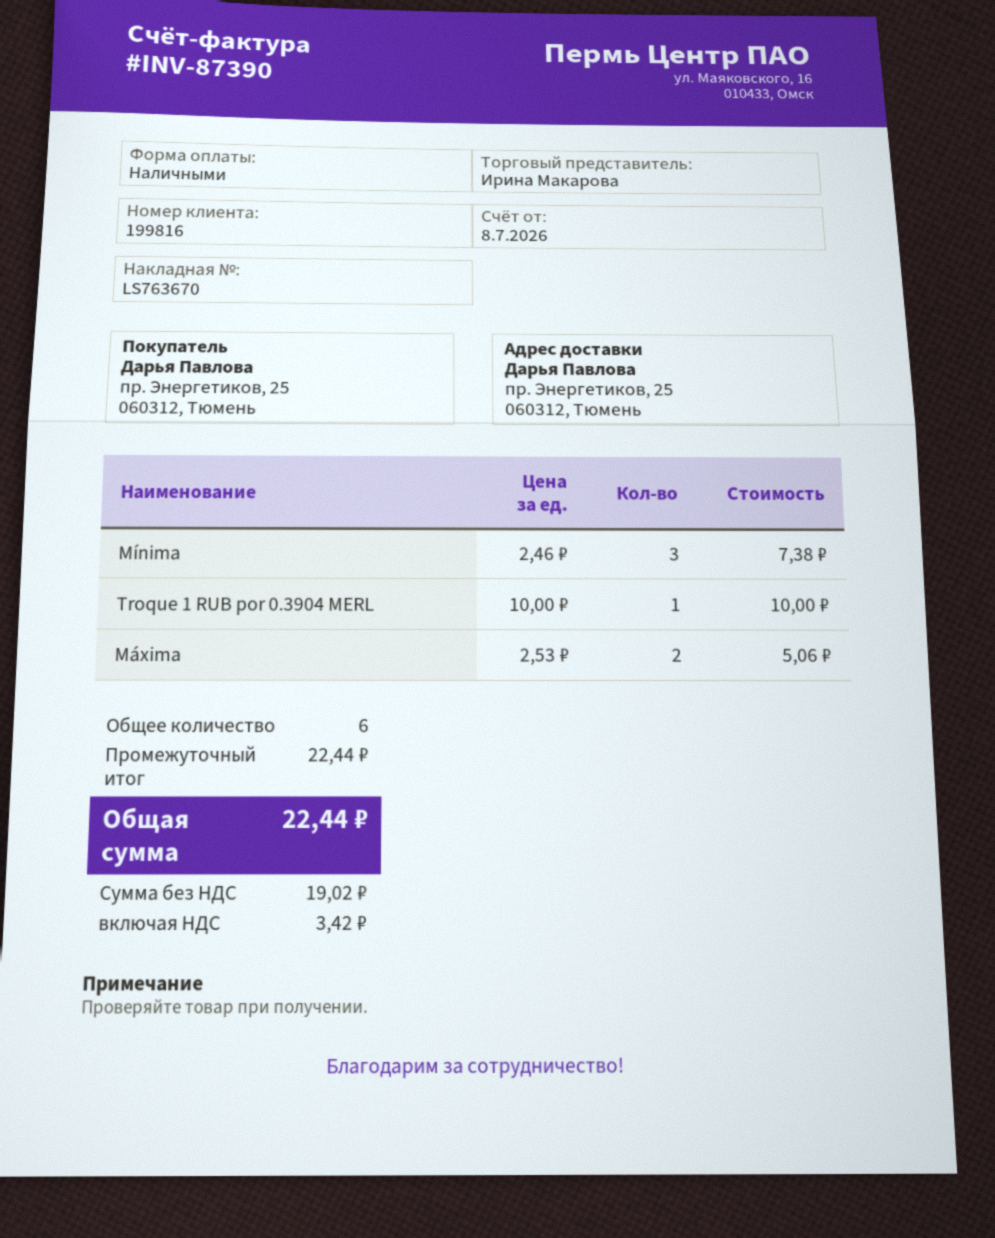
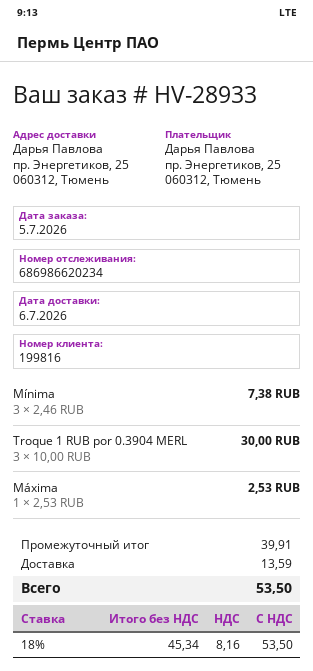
Troque 1 RUB por 0.3904 MERL: 1 x 10.00 = 10.00 -> 3 x 10.00 = 30.00
Máxima: 2 x 2.53 = 5.06 -> 1 x 2.53 = 2.53
subtotal: 22.44 -> 39.91
shipping: none -> 13.59
net: 19.02 -> 45.34
tax: 3.42 -> 8.16
total: 22.44 -> 53.50

